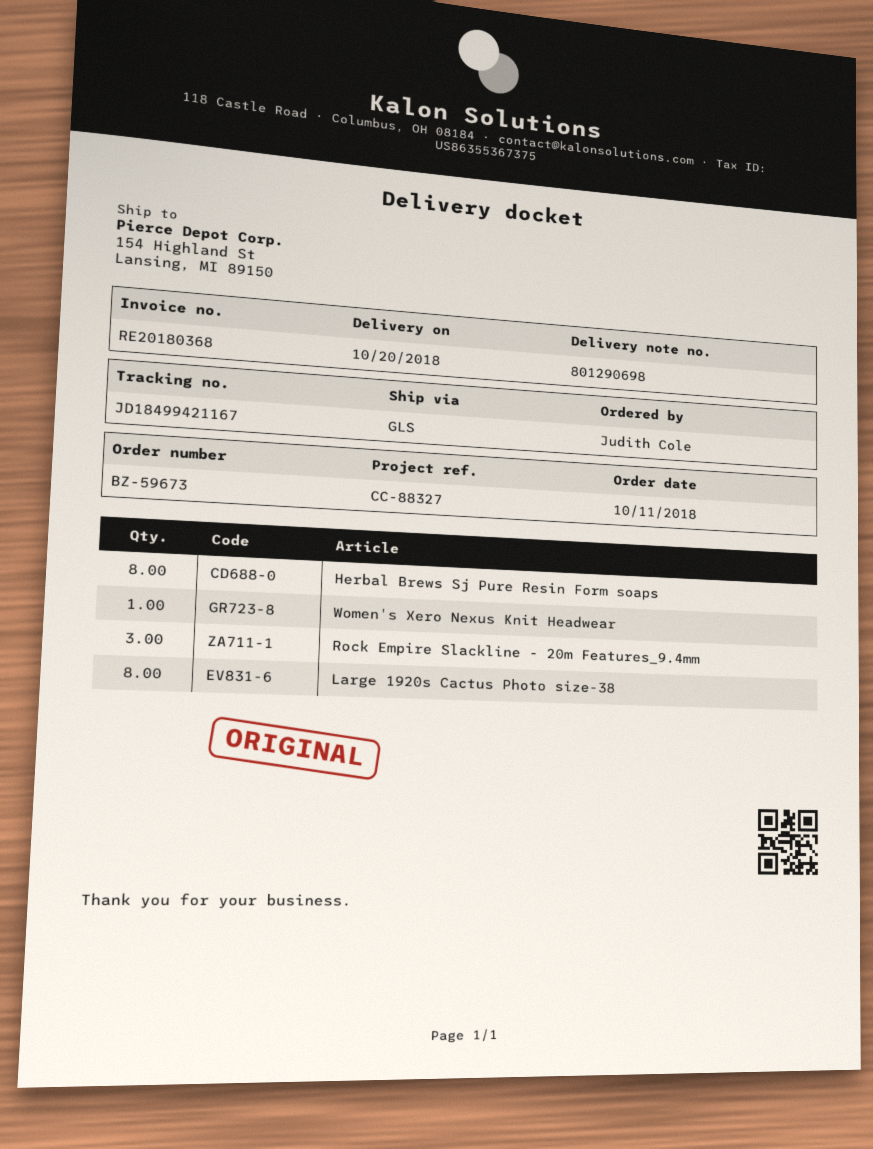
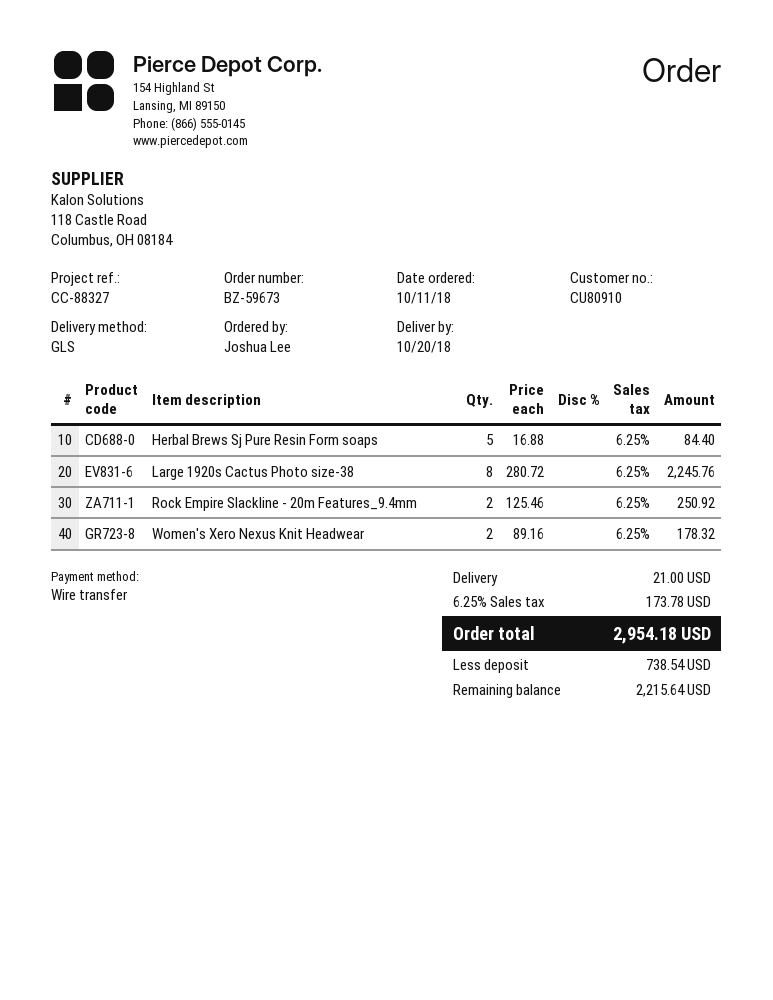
ordered by: Judith Cole -> Joshua Lee
Herbal Brews Sj Pure Resin Form soaps: 8 -> 5
Women's Xero Nexus Knit Headwear: 1 -> 2
Rock Empire Slackline - 20m Features_9.4mm: 3 -> 2

